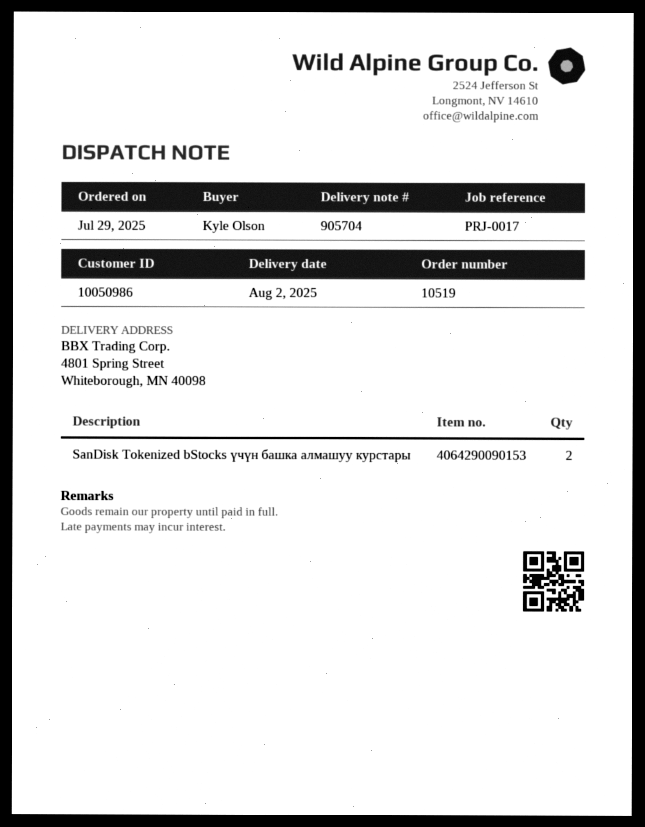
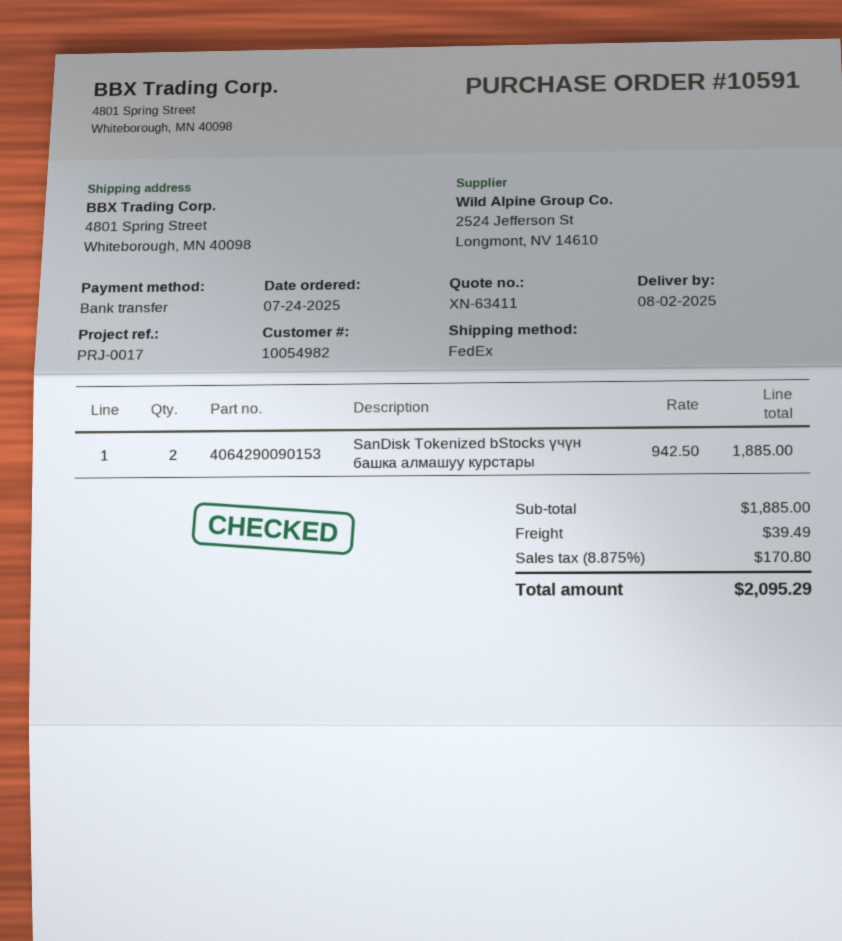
order number: 10519 -> 10591
order date: 2025-07-29 -> 2025-07-24
customer number: 10050986 -> 10054982

